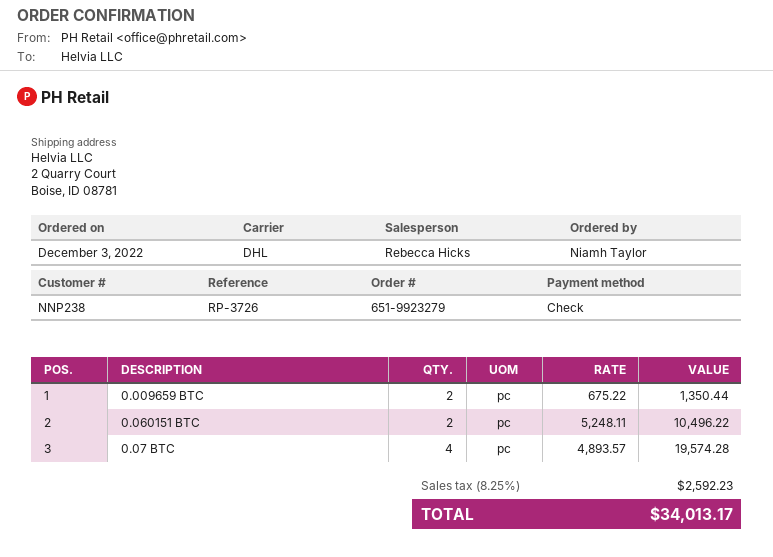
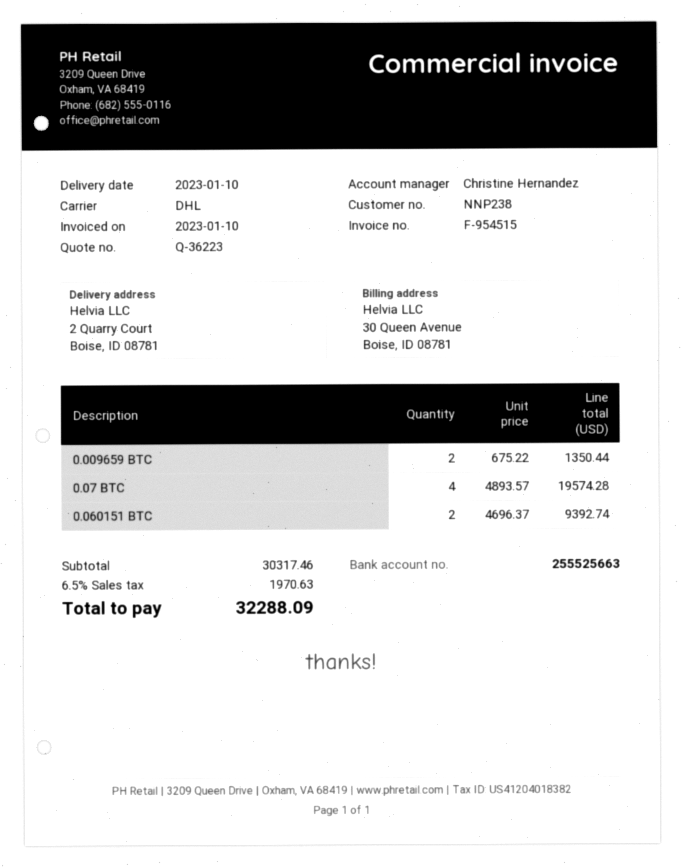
sales rep: Rebecca Hicks -> Christine Hernandez
0.060151 BTC: 2 x 5248.11 = 10496.22 -> 2 x 4696.37 = 9392.74
tax: 8.25% = 2592.23 -> 6.5% = 1970.63
total: 34013.17 -> 32288.09

